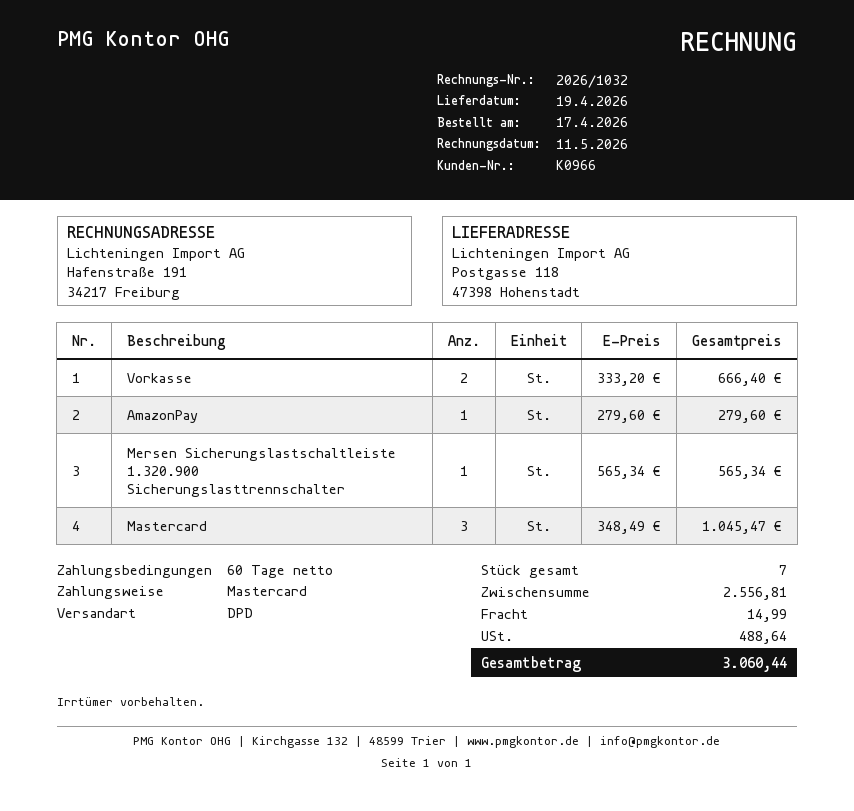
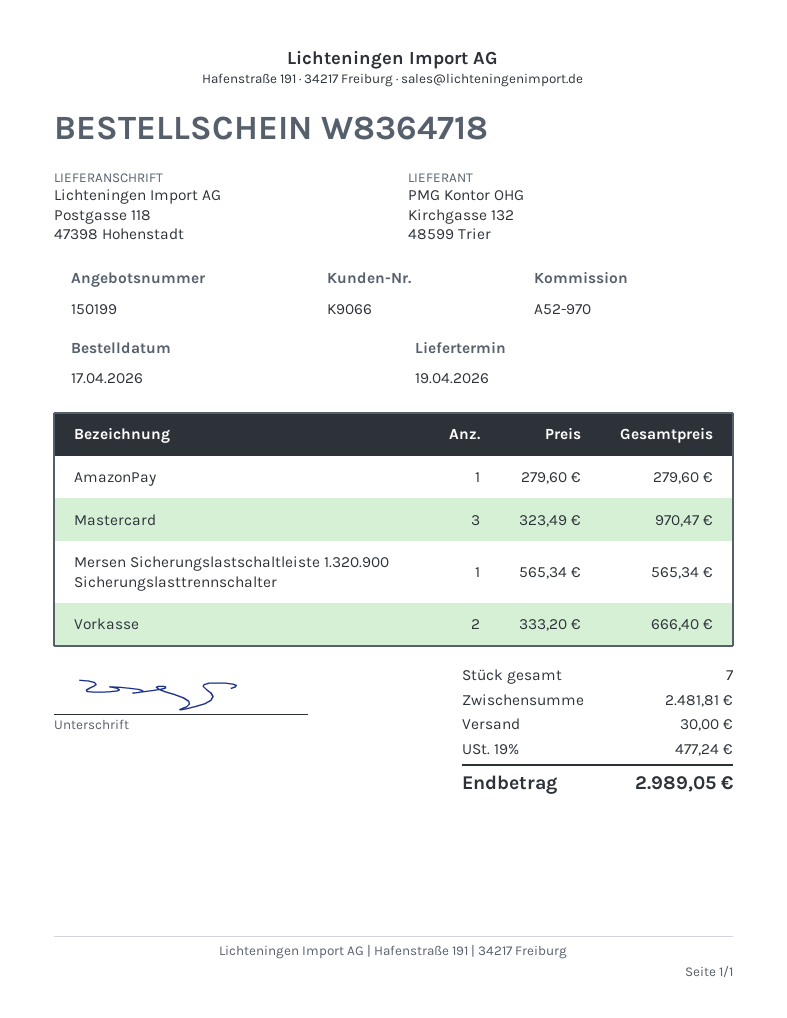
customer number: K0966 -> K9066
Mastercard: 3 x 348.49 = 1045.47 -> 3 x 323.49 = 970.47
subtotal: 2556.81 -> 2481.81
shipping: 14.99 -> 30.00
tax: 488.64 -> 477.24
total: 3060.44 -> 2989.05

